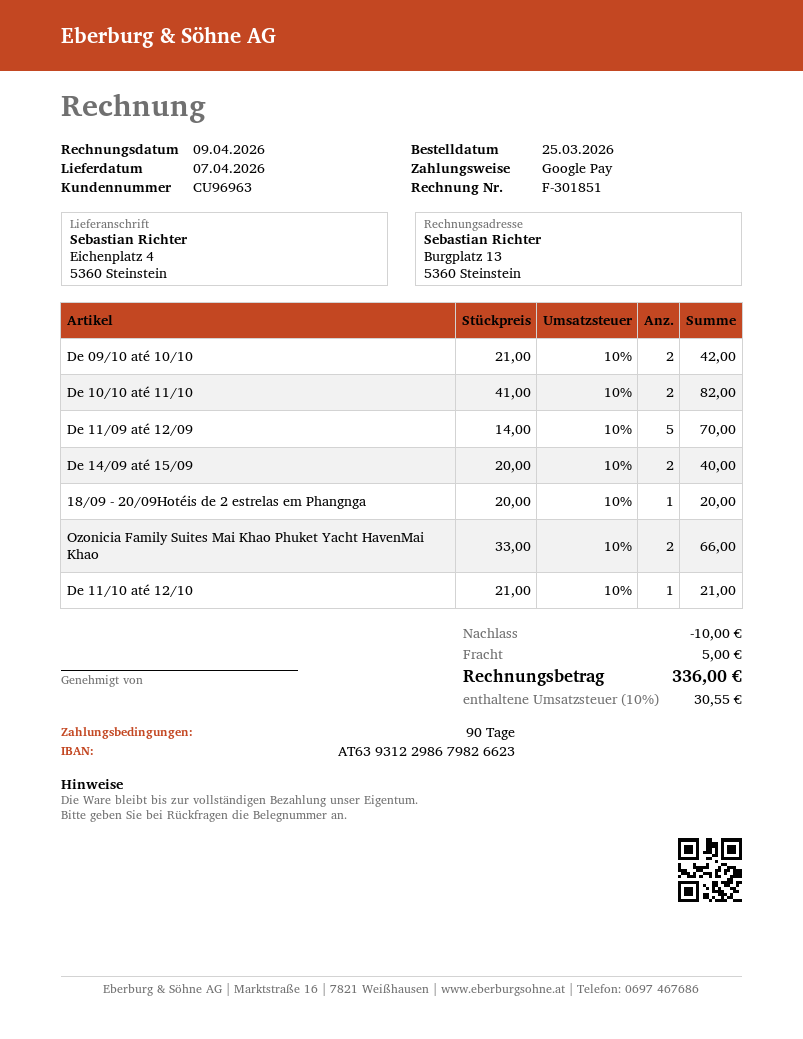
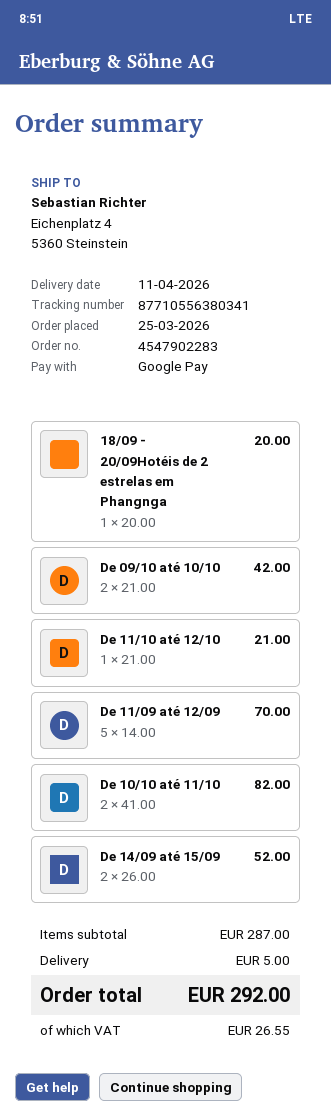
delivery date: 2026-04-07 -> 2026-04-11
De 14/09 até 15/09: 2 x 20.00 = 40.00 -> 2 x 26.00 = 52.00
Ozonicia Family Suites Mai Khao Phuket Yacht HavenMai Khao: 2 x 33.00 = 66.00 -> none
discount: 10.00 -> none
tax: 30.55 -> 26.55
total: 336.00 -> 292.00

